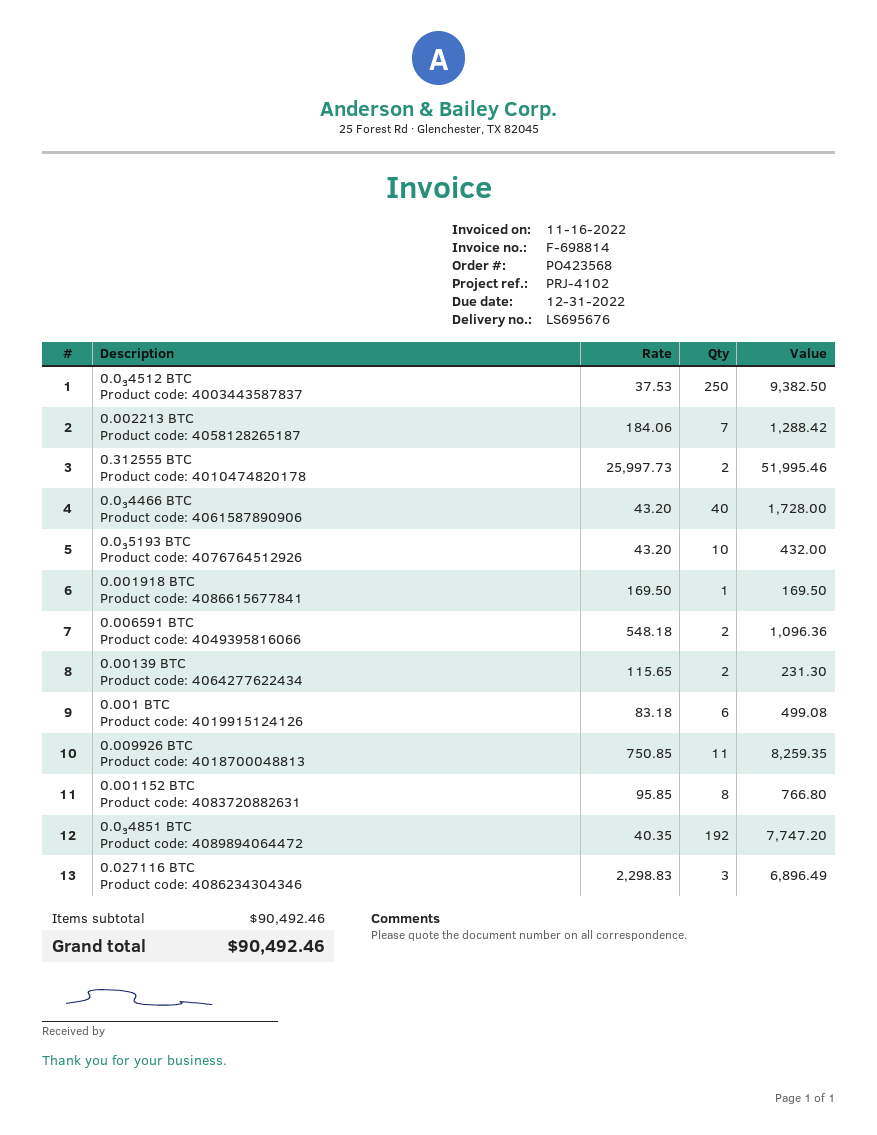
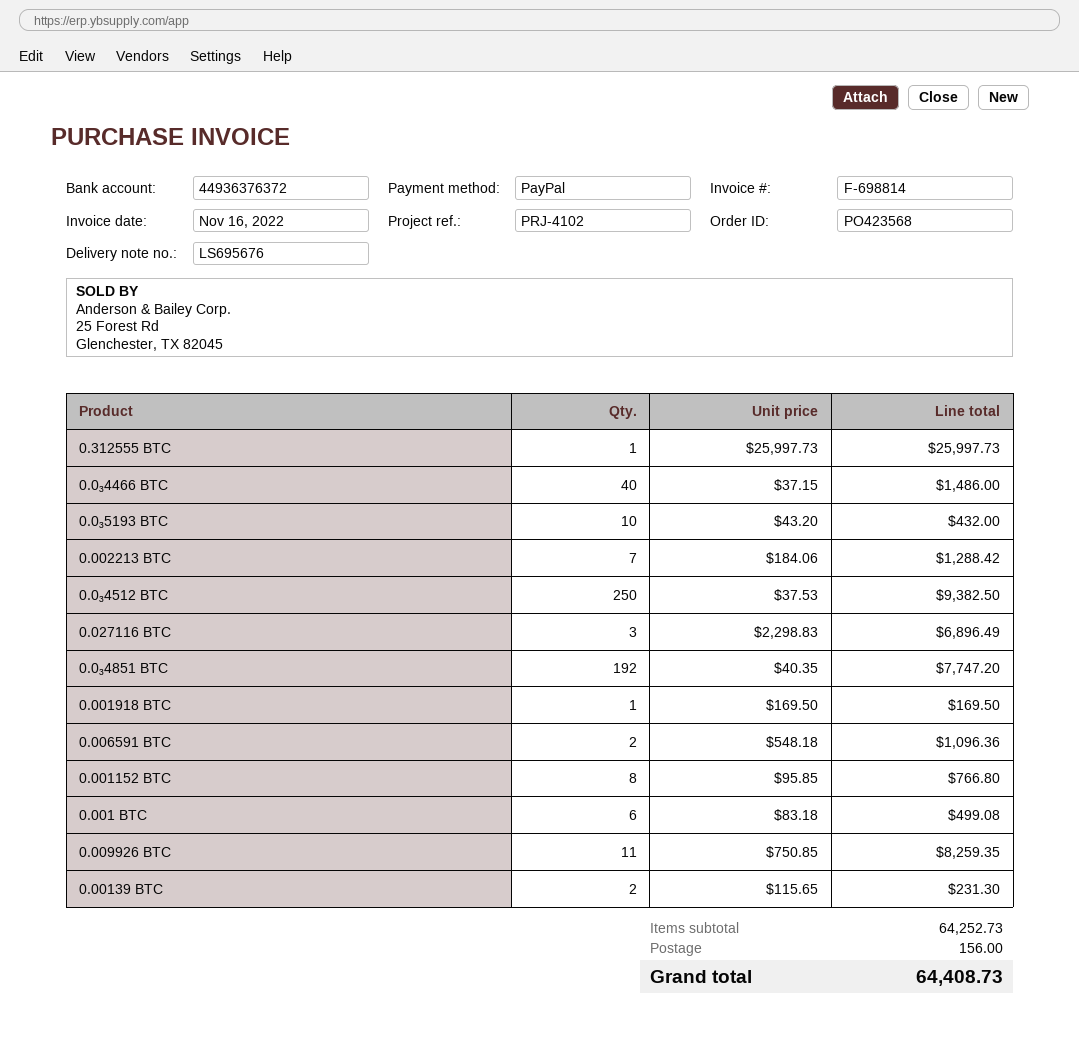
0.312555 BTC: 2 x 25997.73 = 51995.46 -> 1 x 25997.73 = 25997.73
0.0₃4466 BTC: 40 x 43.20 = 1728.00 -> 40 x 37.15 = 1486.00
subtotal: 90492.46 -> 64252.73
shipping: none -> 156.00
total: 90492.46 -> 64408.73

